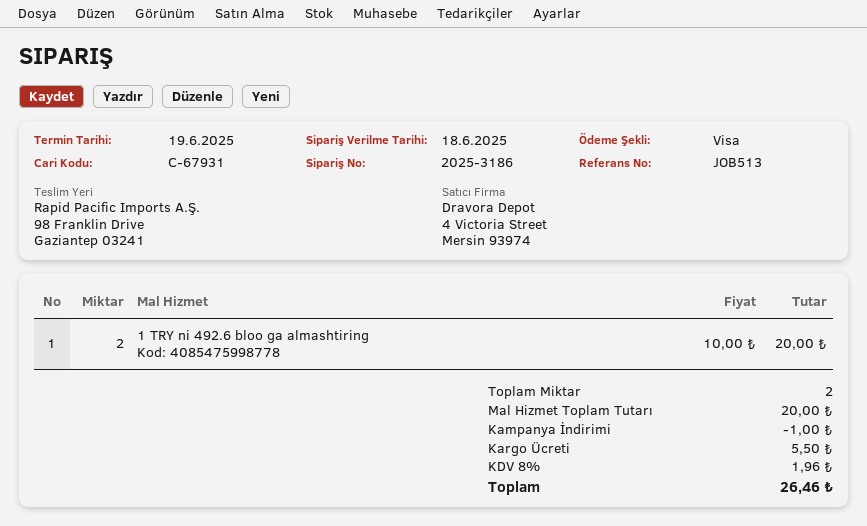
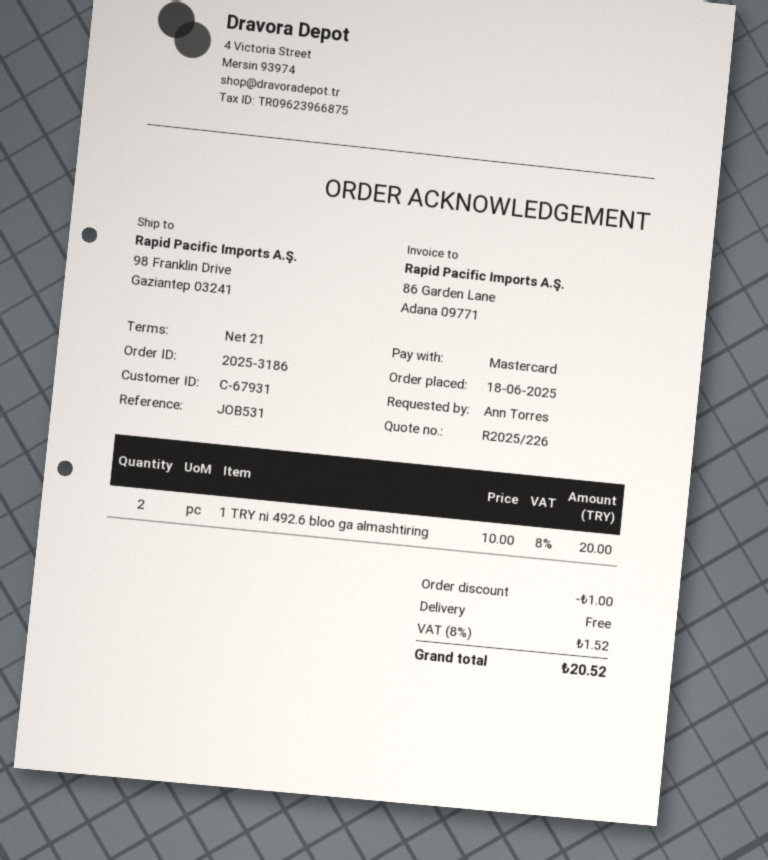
reference: JOB513 -> JOB531
payment method: Visa -> Mastercard
shipping: 5.50 -> 0.00
tax: 8% = 1.96 -> 8% = 1.52
total: 26.46 -> 20.52

